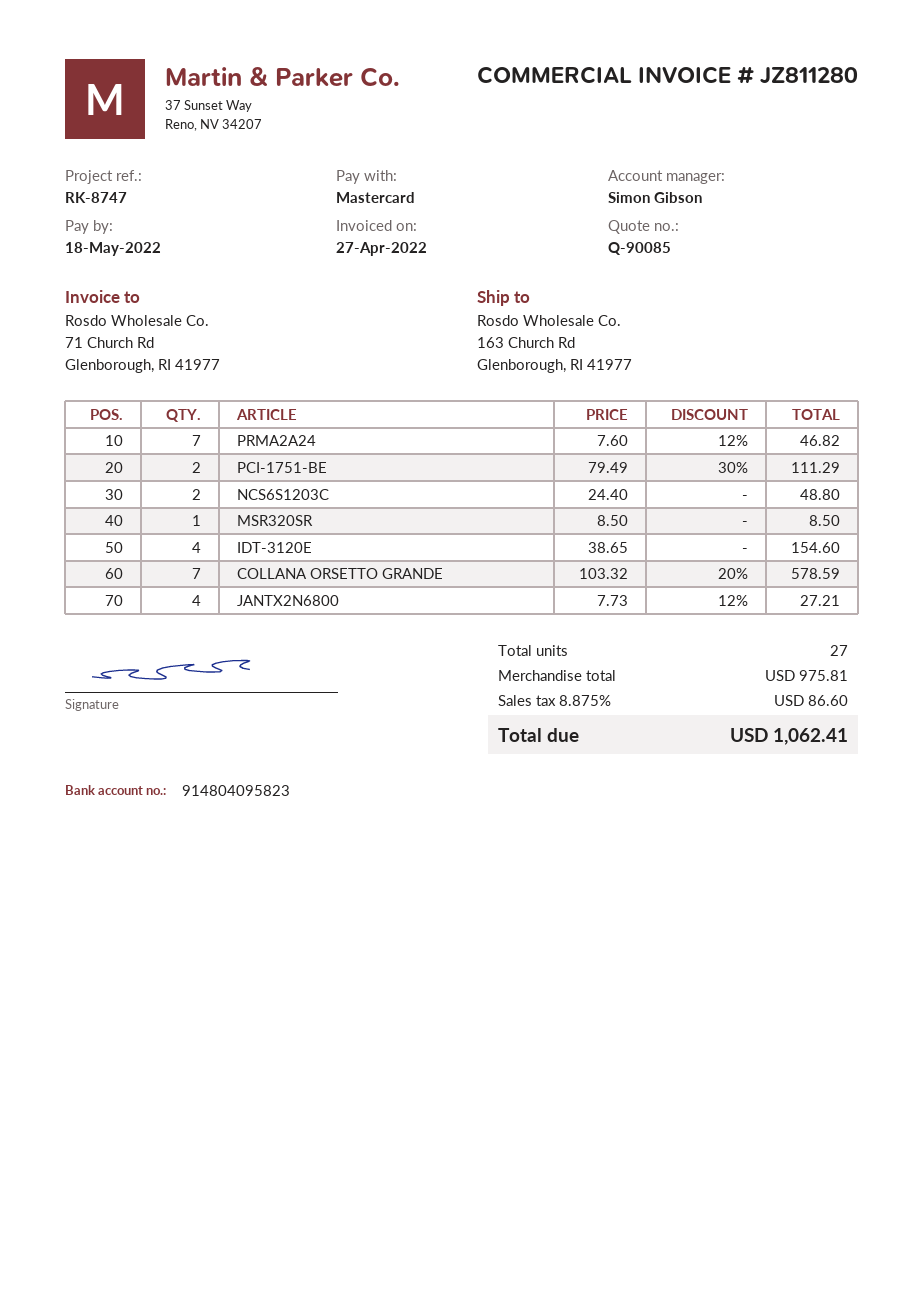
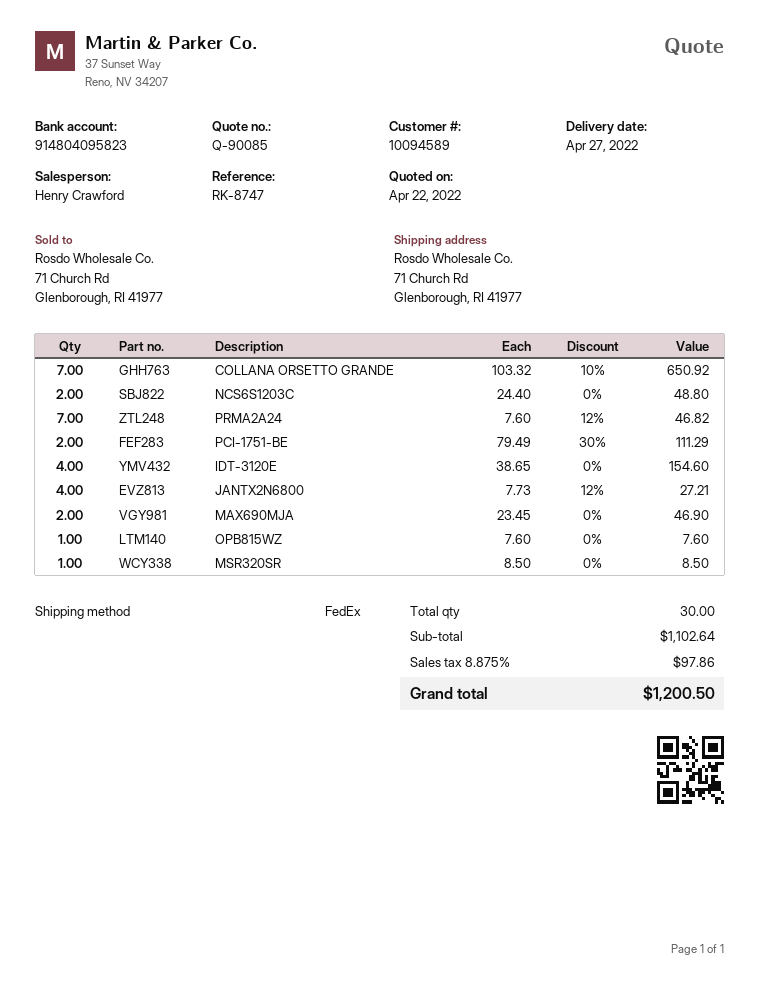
sales rep: Simon Gibson -> Henry Crawford
ship to: 163 Church Rd, Glenborough, RI 41977 -> 71 Church Rd, Glenborough, RI 41977
COLLANA ORSETTO GRANDE: 7 x 103.32 - 20% = 578.59 -> 7 x 103.32 - 10% = 650.92
MAX690MJA: none -> 2 x 23.45 = 46.90
OPB815WZ: none -> 1 x 7.60 = 7.60
total quantity: 27 -> 30
subtotal: 975.81 -> 1102.64
tax: 8.875% = 86.60 -> 8.875% = 97.86
total: 1062.41 -> 1200.50

